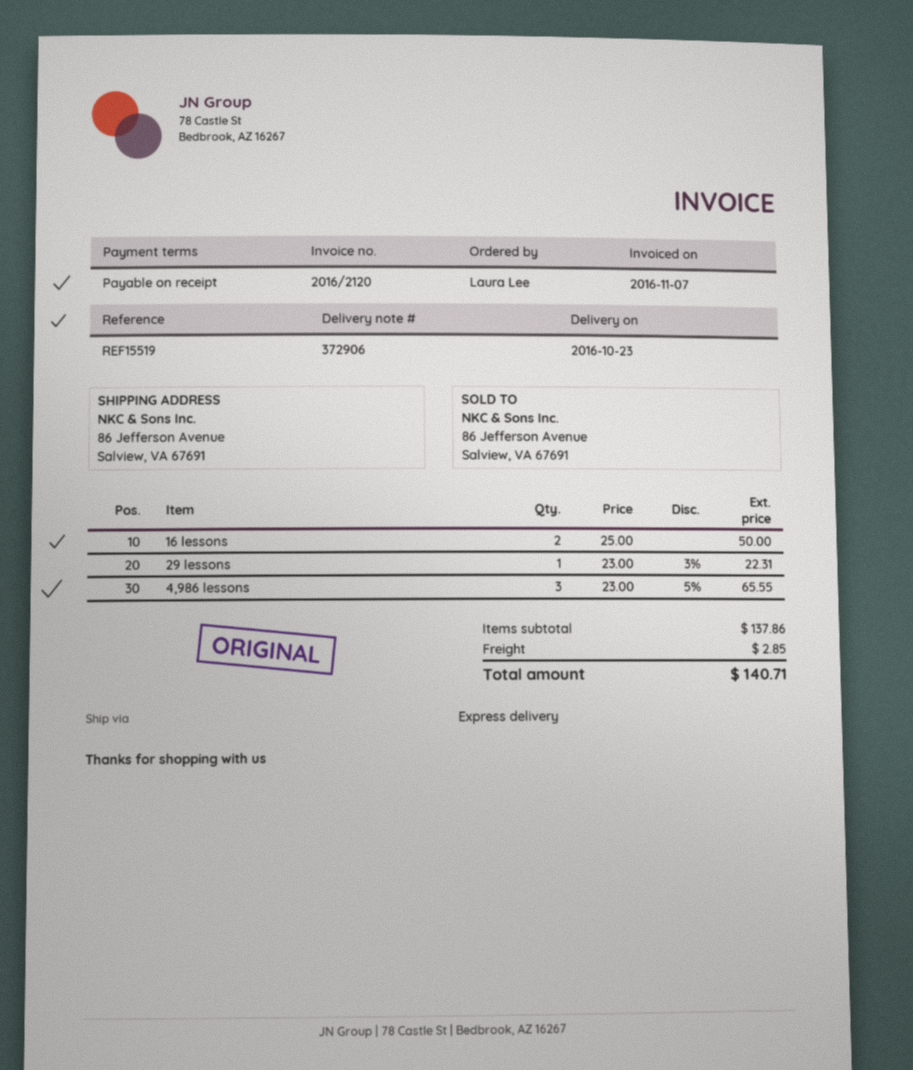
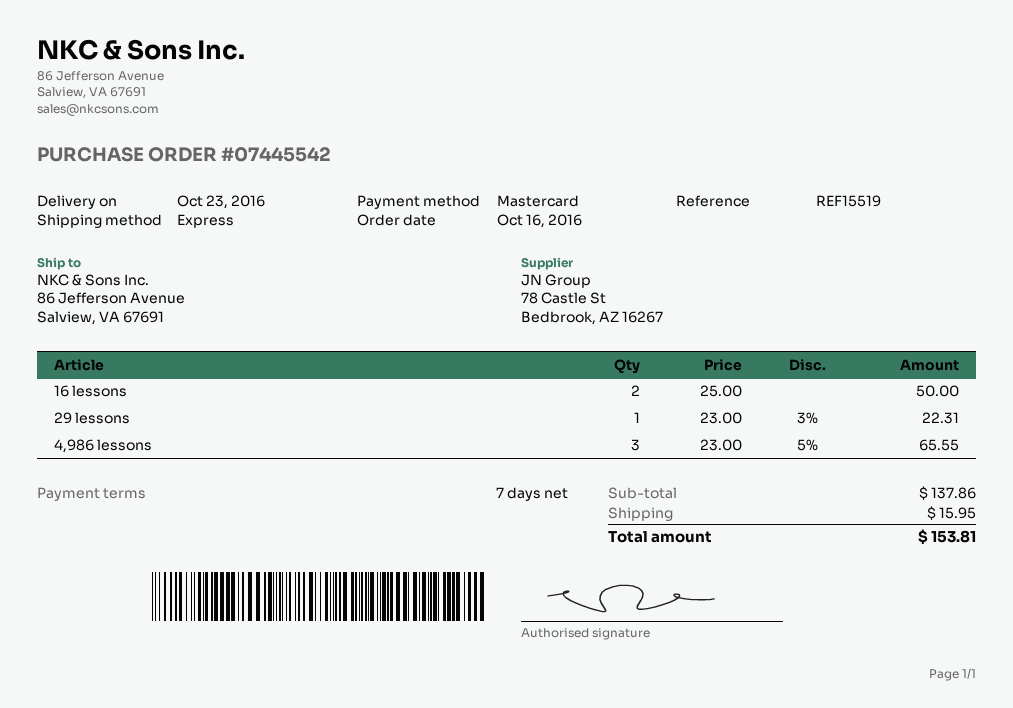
payment terms: on receipt -> 7 days
shipping: 2.85 -> 15.95
total: 140.71 -> 153.81

